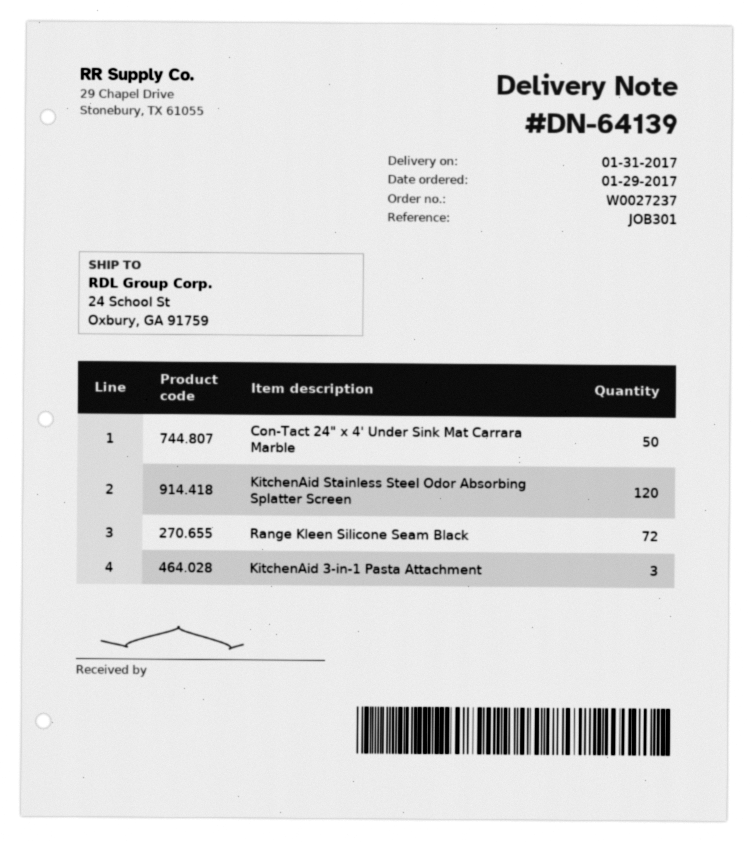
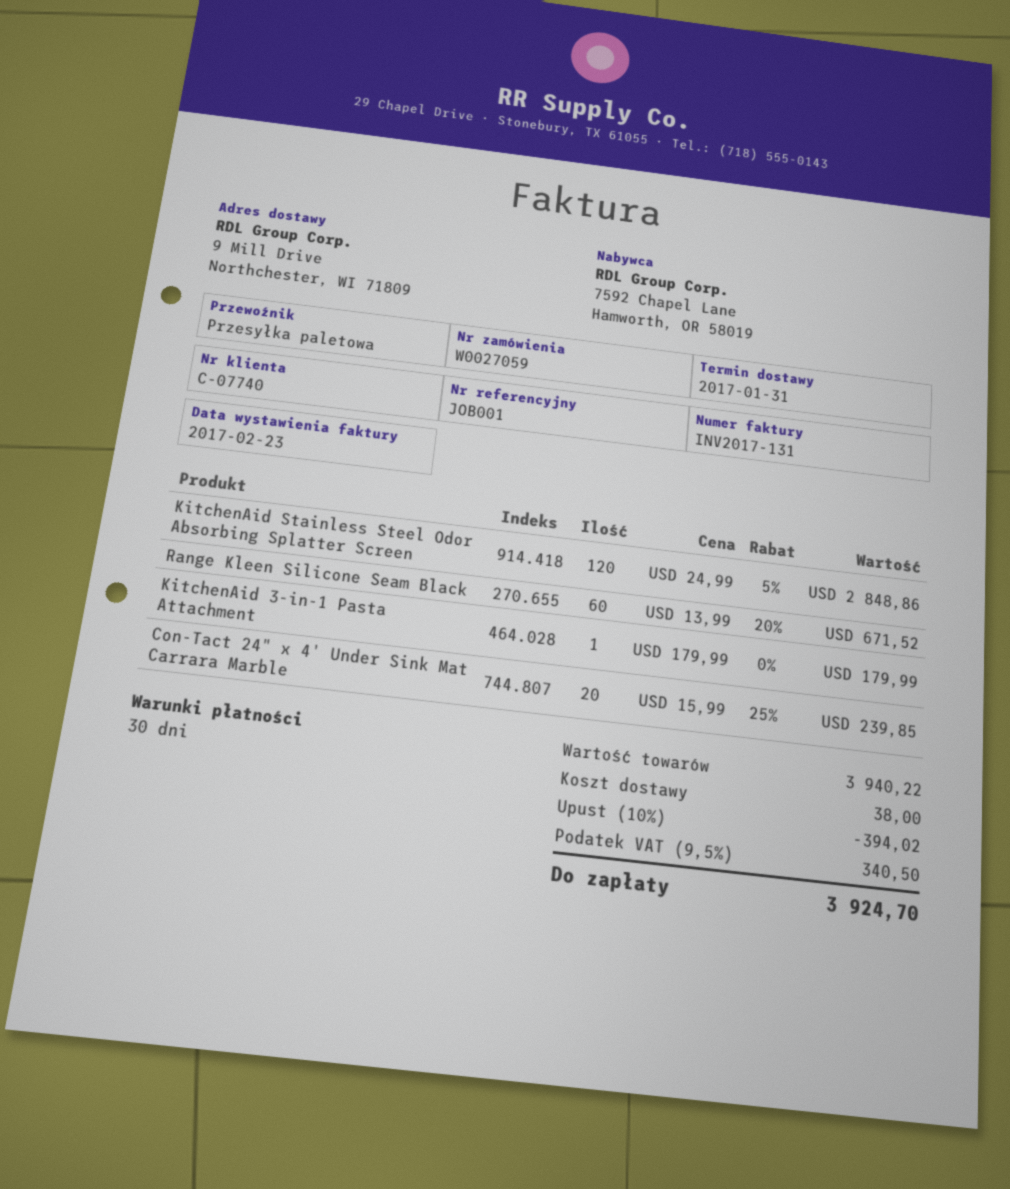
order number: W0027237 -> W0027059
reference: JOB301 -> JOB001
ship to: 24 School St, Oxbury, GA 91759 -> 9 Mill Drive, Northchester, WI 71809
Con-Tact 24" x 4' Under Sink Mat Carrara Marble: 50 -> 20
Range Kleen Silicone Seam Black: 72 -> 60
KitchenAid 3-in-1 Pasta Attachment: 3 -> 1

